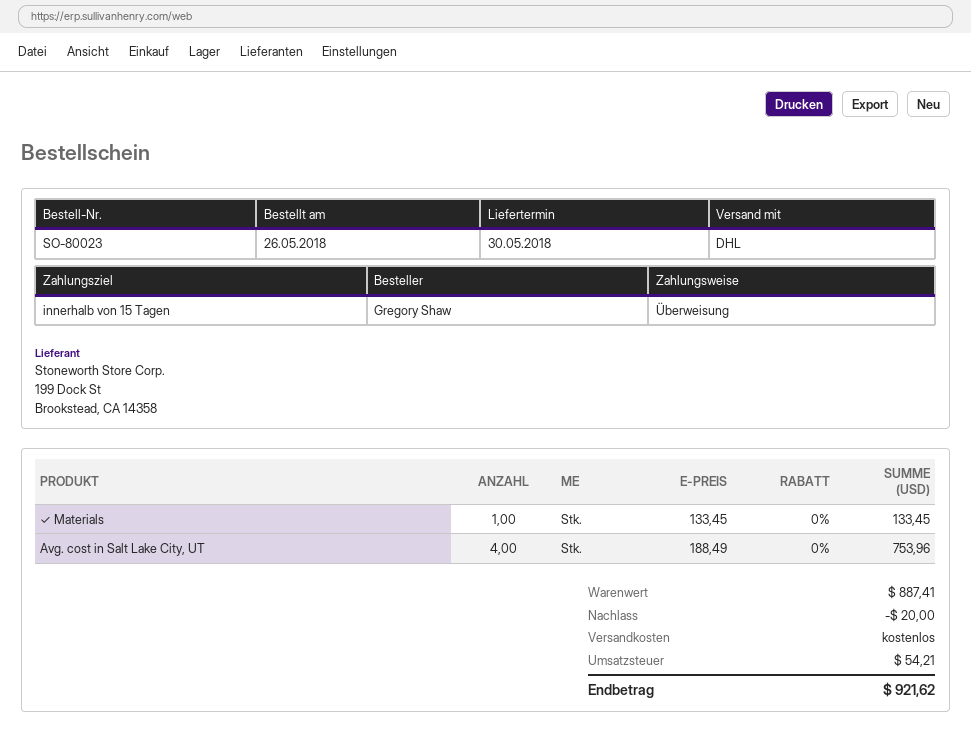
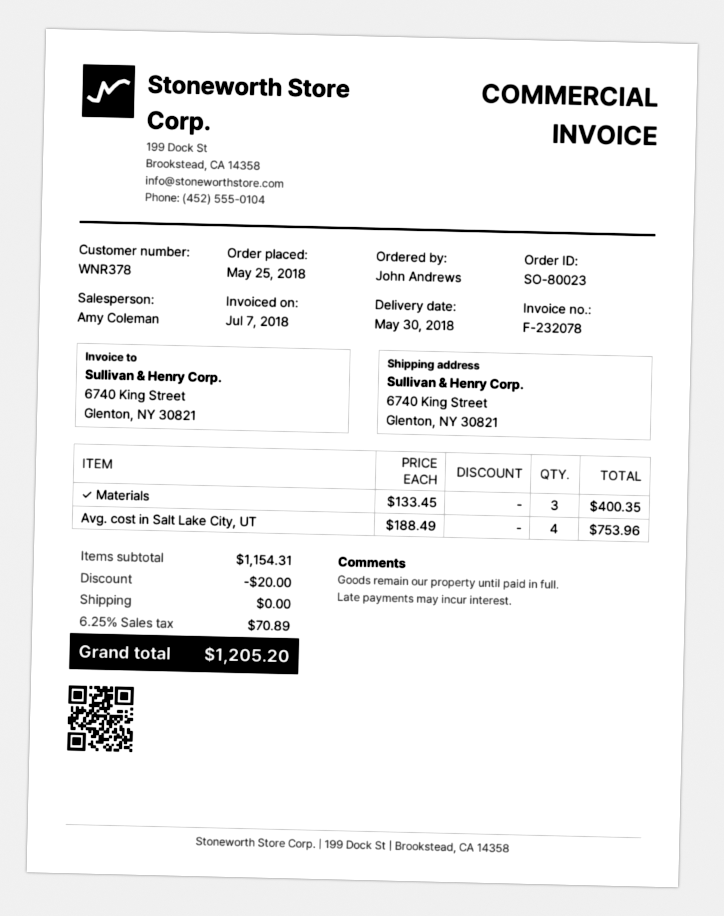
order date: 2018-05-26 -> 2018-05-25
ordered by: Gregory Shaw -> John Andrews
✓ Materials: 1 x 133.45 = 133.45 -> 3 x 133.45 = 400.35
subtotal: 887.41 -> 1154.31
tax: 54.21 -> 70.89
total: 921.62 -> 1205.20

